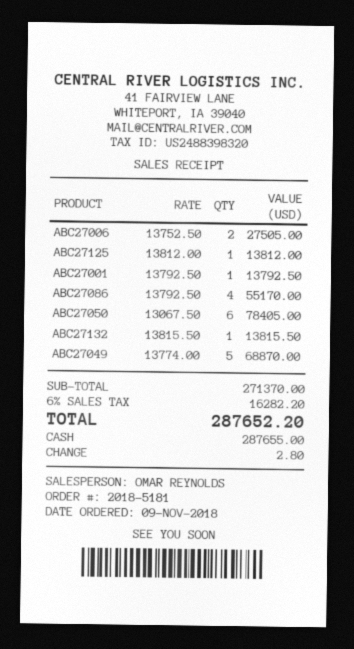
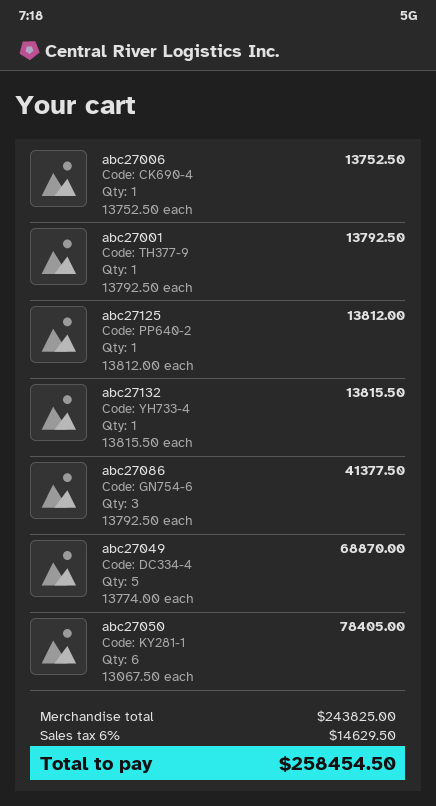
ABC27006: 2 x 13752.50 = 27505.00 -> 1 x 13752.50 = 13752.50
ABC27086: 4 x 13792.50 = 55170.00 -> 3 x 13792.50 = 41377.50
subtotal: 271370.00 -> 243825.00
tax: 6% = 16282.20 -> 6% = 14629.50
total: 287652.20 -> 258454.50

